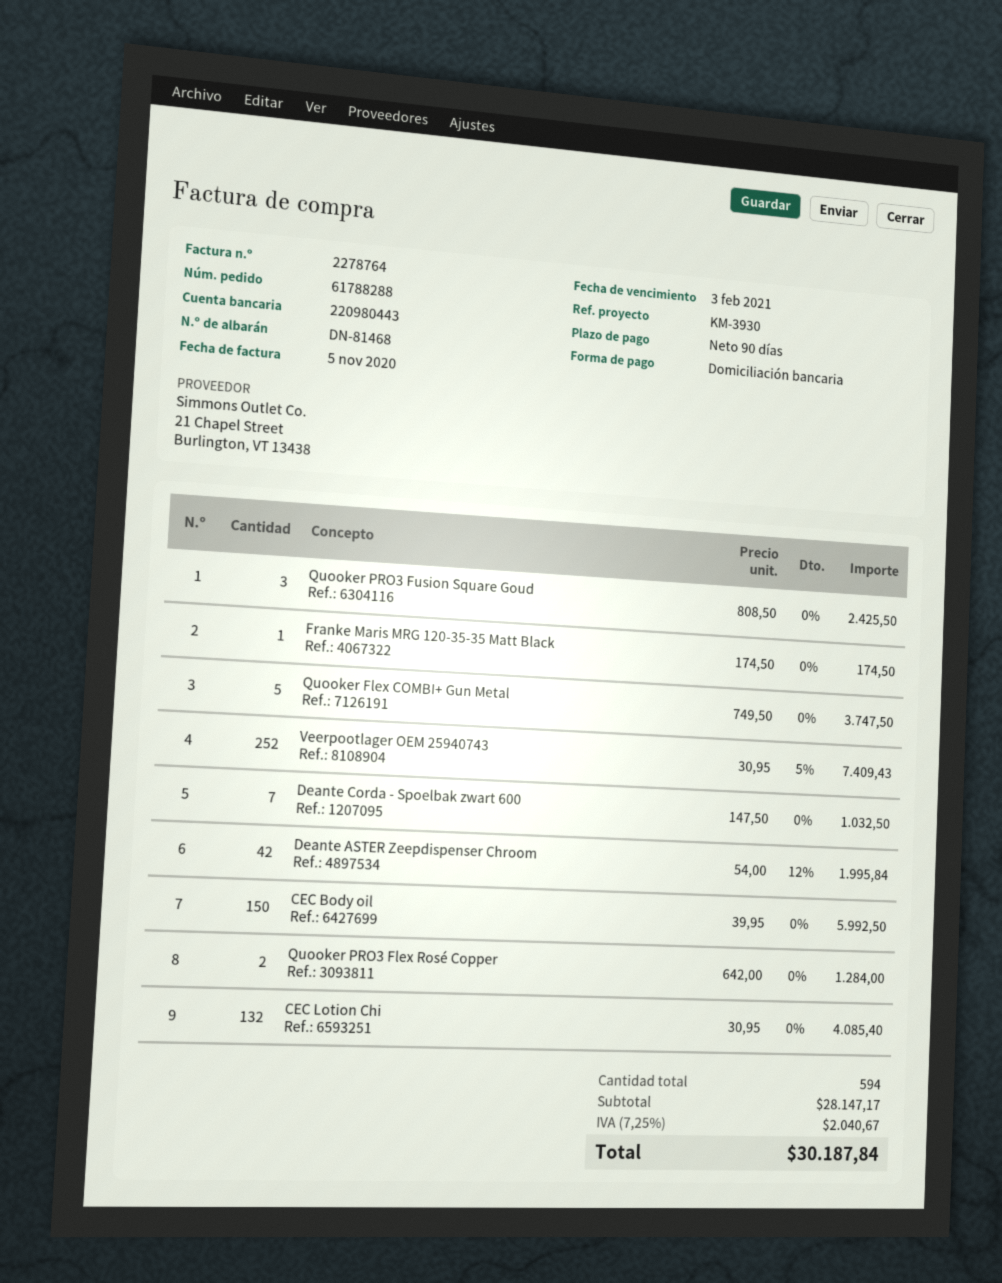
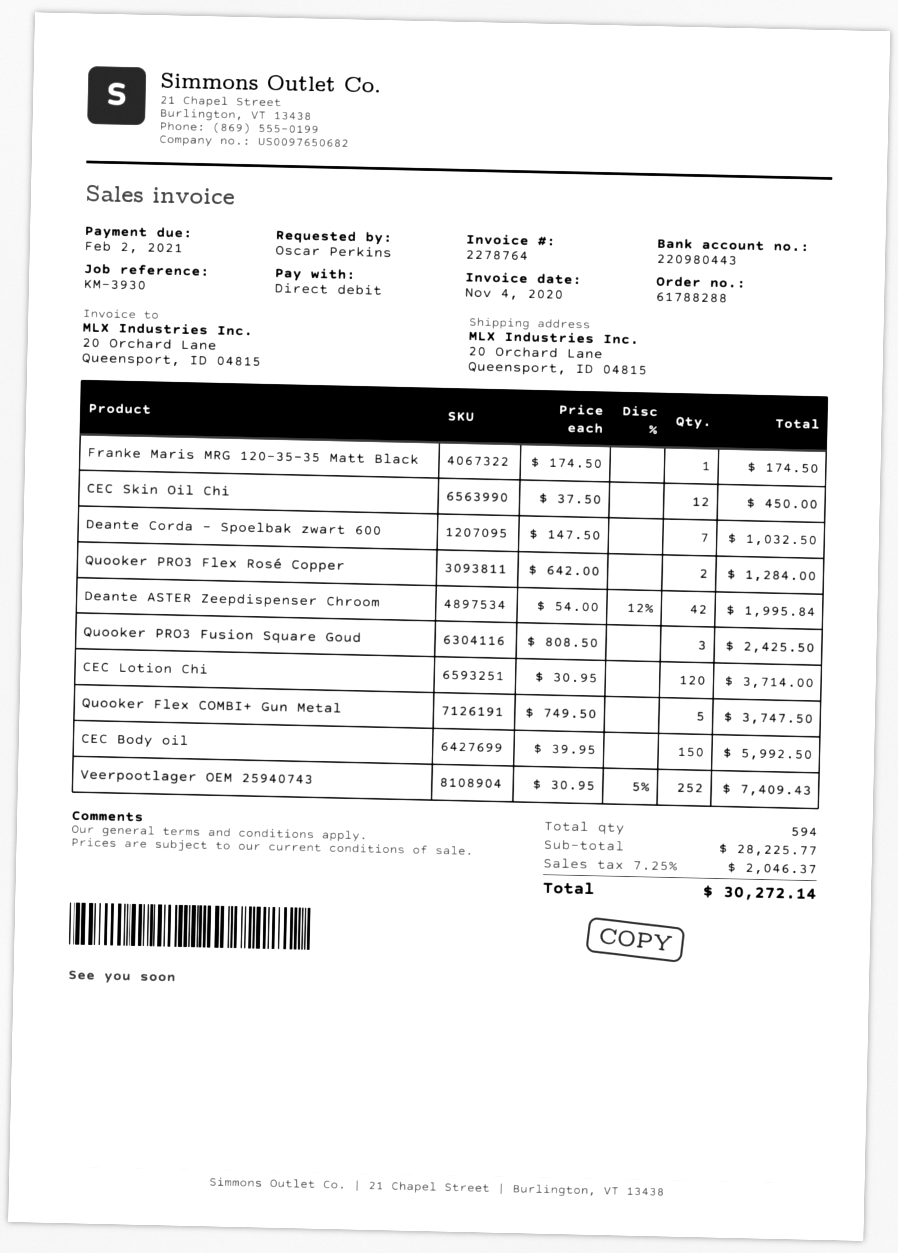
invoice date: 2020-11-05 -> 2020-11-04
due date: 2021-02-03 -> 2021-02-02
CEC Lotion Chi: 132 x 30.95 = 4085.40 -> 120 x 30.95 = 3714.00
CEC Skin Oil Chi: none -> 12 x 37.50 = 450.00
subtotal: 28147.17 -> 28225.77
tax: 7.25% = 2040.67 -> 7.25% = 2046.37
total: 30187.84 -> 30272.14

